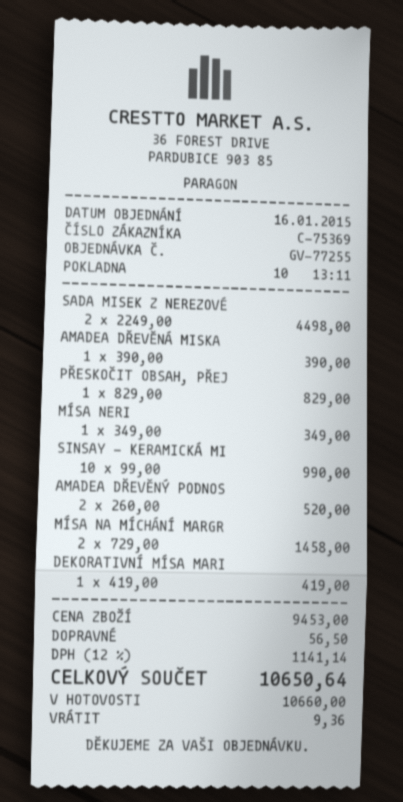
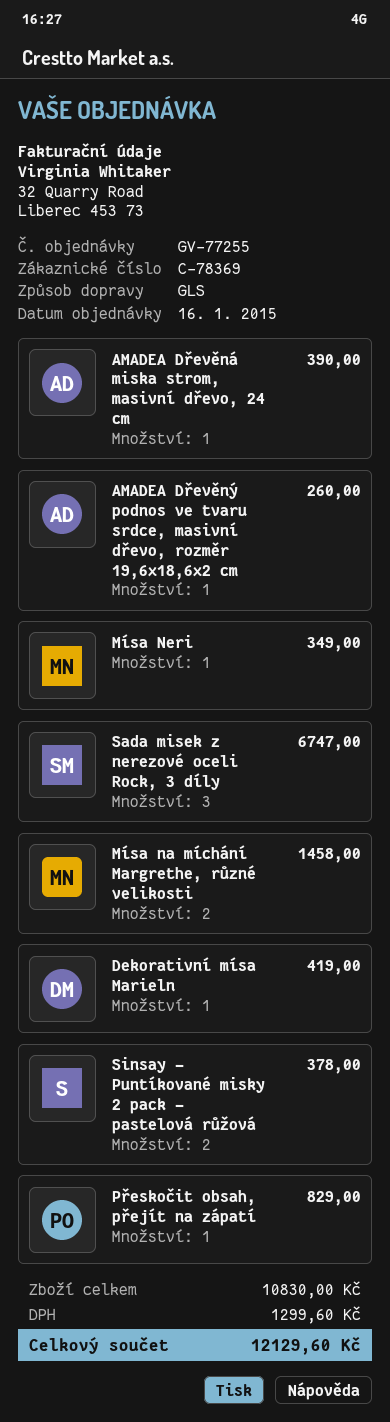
customer number: C-75369 -> C-78369
SADA MISEK Z NEREZOVÉ: 2 for 4498.00 -> 3 for 6747.00
SINSAY - KERAMICKÁ MI: 10 for 990.00 -> none
AMADEA DŘEVĚNÝ PODNOS: 2 for 520.00 -> 1 for 260.00
Sinsay - Puntíkované misky 2 pack - pastelová růžová: none -> 2 for 378.00
subtotal: 9453.00 -> 10830.00
shipping: 56.50 -> none
tax: 1141.14 -> 1299.60
total: 10650.64 -> 12129.60

